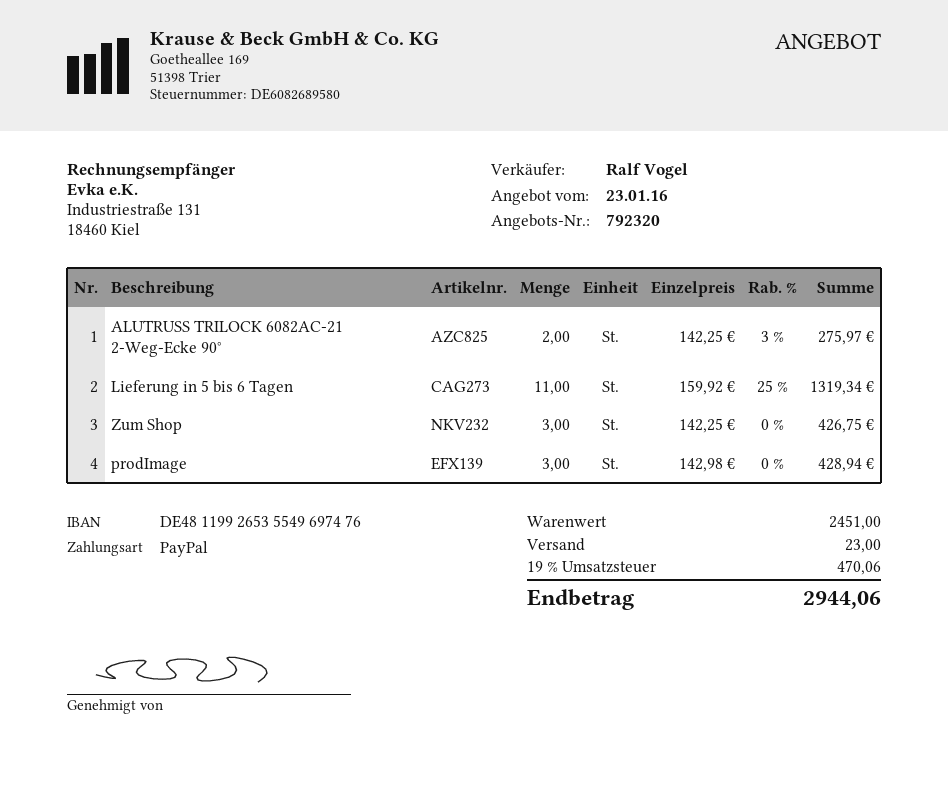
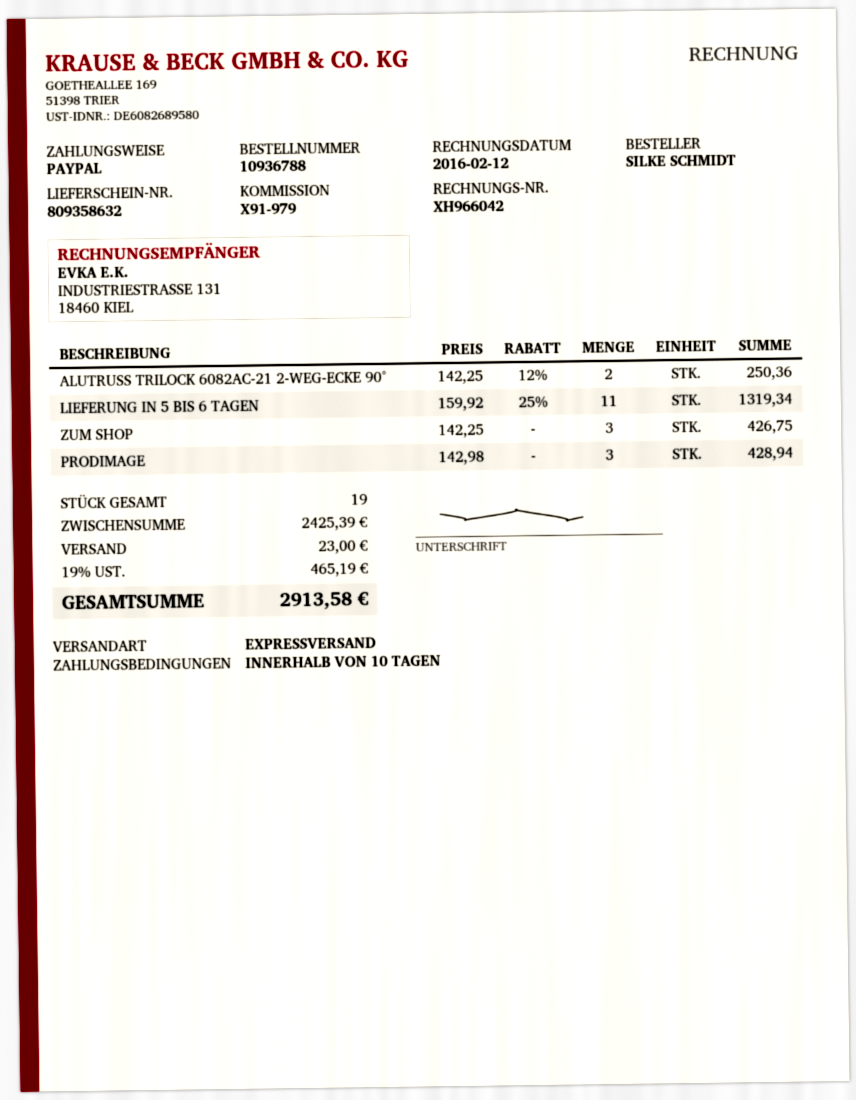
ALUTRUSS TRILOCK 6082AC-21 2-Weg-Ecke 90°: 2 x 142.25 - 3% = 275.97 -> 2 x 142.25 - 12% = 250.36
subtotal: 2451.00 -> 2425.39
tax: 19% = 470.06 -> 19% = 465.19
total: 2944.06 -> 2913.58

